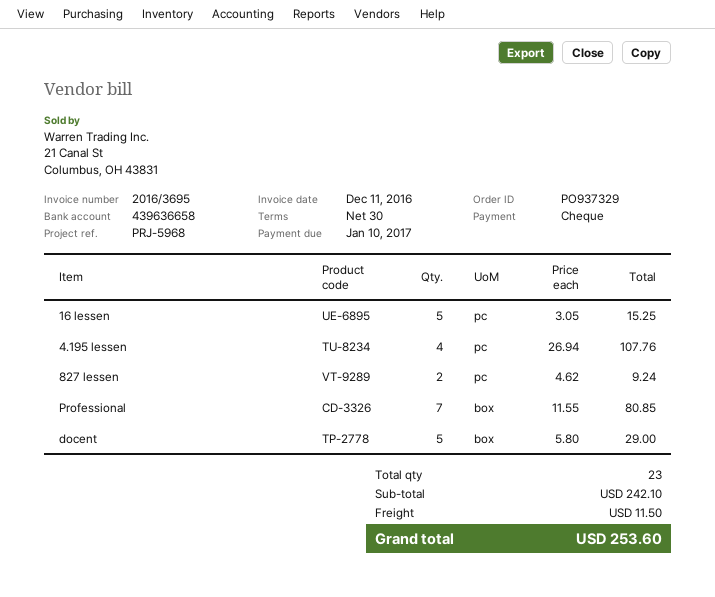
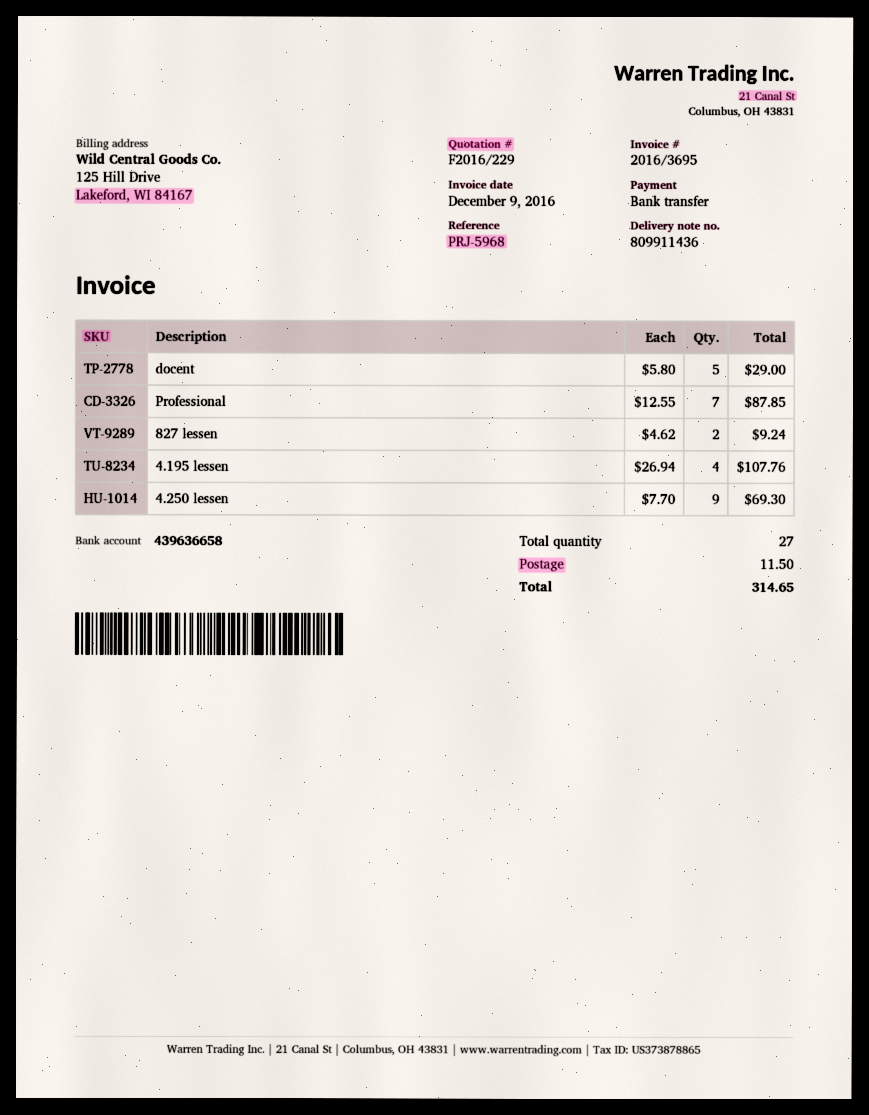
invoice date: 2016-12-11 -> 2016-12-09
payment method: cheque -> bank transfer
16 lessen: 5 x 3.05 = 15.25 -> none
Professional: 7 x 11.55 = 80.85 -> 7 x 12.55 = 87.85
4.250 lessen: none -> 9 x 7.70 = 69.30
total quantity: 23 -> 27
total: 253.60 -> 314.65

